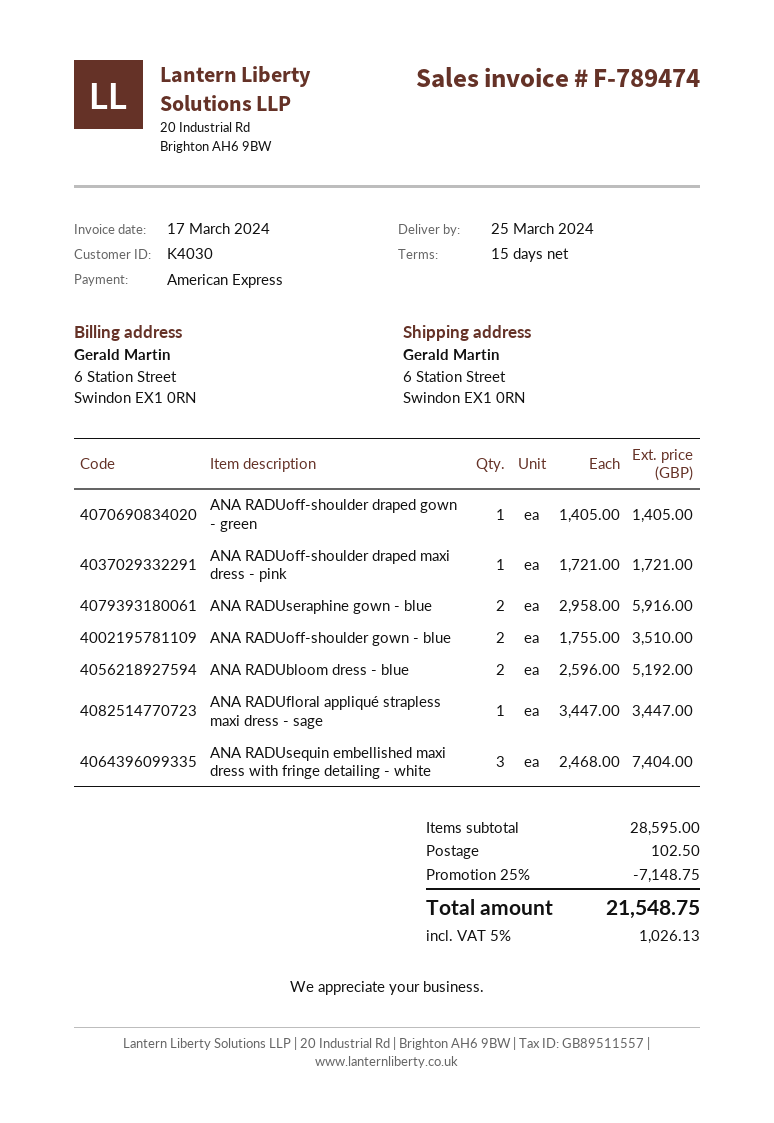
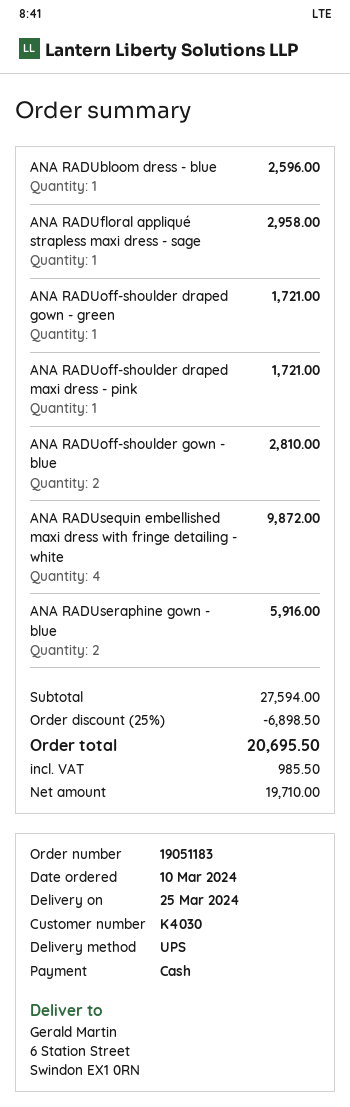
payment method: American Express -> cash
ANA RADUoff-shoulder draped gown - green: 1 for 1405.00 -> 1 for 1721.00
ANA RADUoff-shoulder gown - blue: 2 for 3510.00 -> 2 for 2810.00
ANA RADUbloom dress - blue: 2 for 5192.00 -> 1 for 2596.00
ANA RADUfloral appliqué strapless maxi dress - sage: 1 for 3447.00 -> 1 for 2958.00
ANA RADUsequin embellished maxi dress with fringe detailing - white: 3 for 7404.00 -> 4 for 9872.00
subtotal: 28595.00 -> 27594.00
discount: 25% = 7148.75 -> 25% = 6898.50
shipping: 102.50 -> none
tax: 1026.13 -> 985.50
total: 21548.75 -> 20695.50

